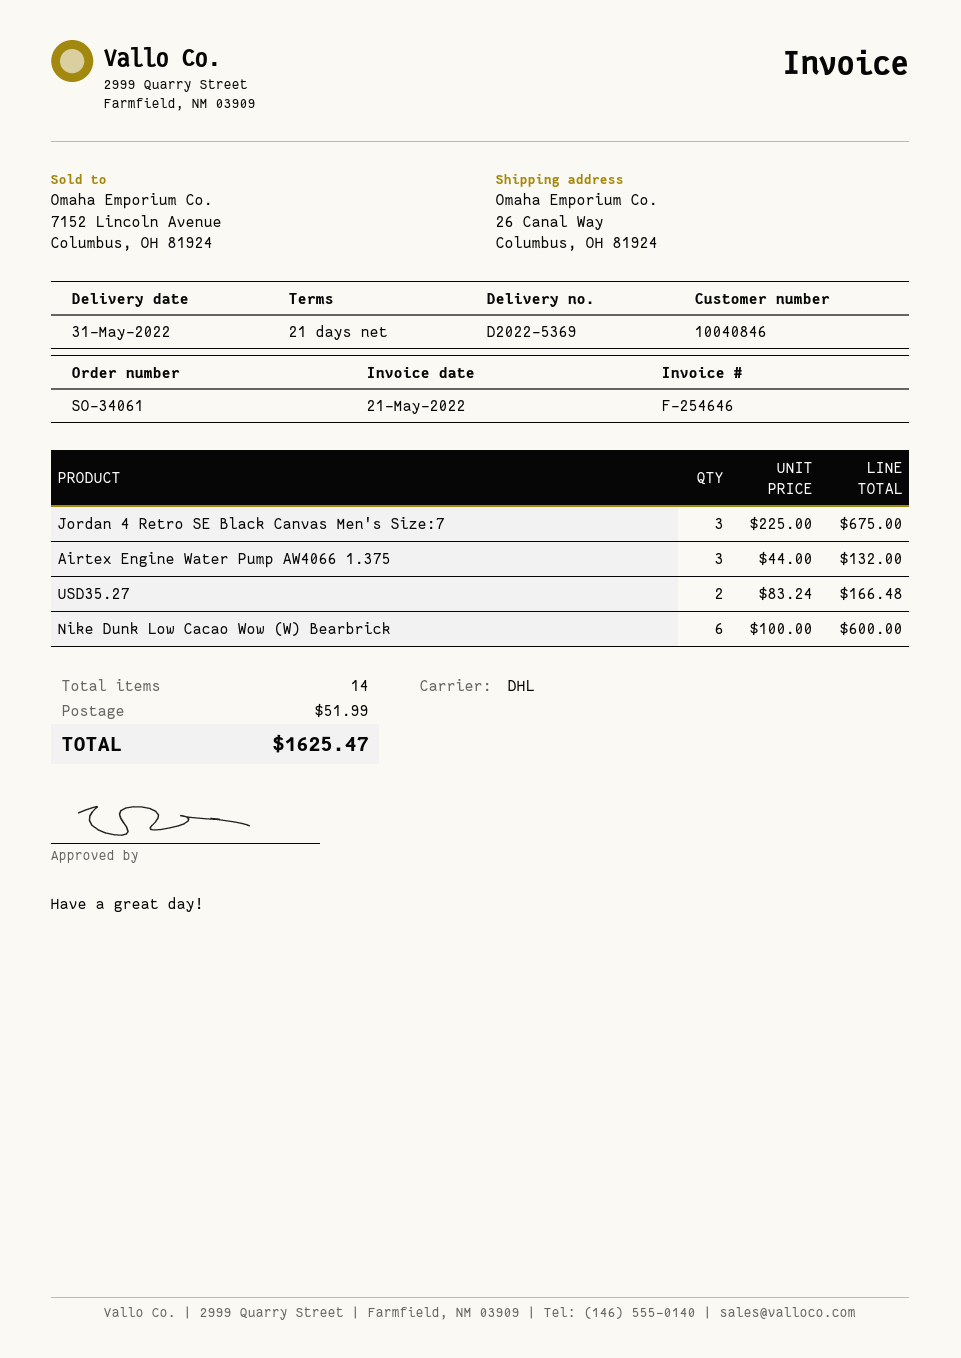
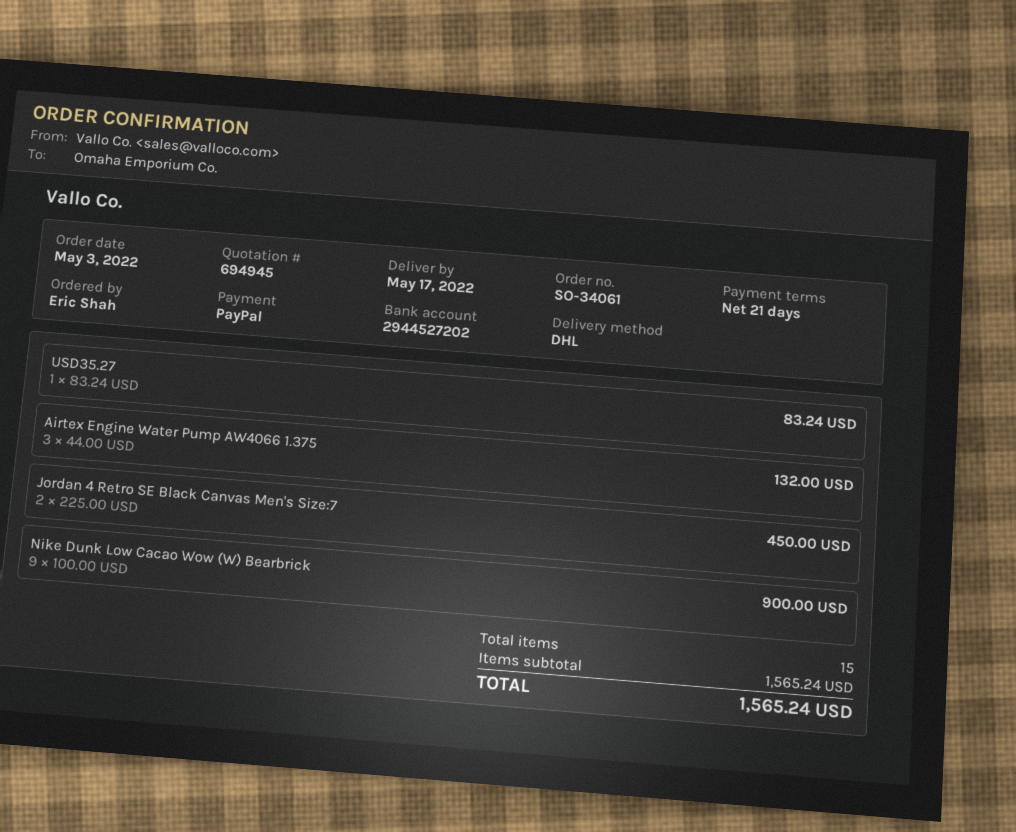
delivery date: 2022-05-31 -> 2022-05-17
Jordan 4 Retro SE Black Canvas Men's Size:7: 3 x 225.00 = 675.00 -> 2 x 225.00 = 450.00
USD35.27: 2 x 83.24 = 166.48 -> 1 x 83.24 = 83.24
Nike Dunk Low Cacao Wow (W) Bearbrick: 6 x 100.00 = 600.00 -> 9 x 100.00 = 900.00
total quantity: 14 -> 15
shipping: 51.99 -> none
total: 1625.47 -> 1565.24

